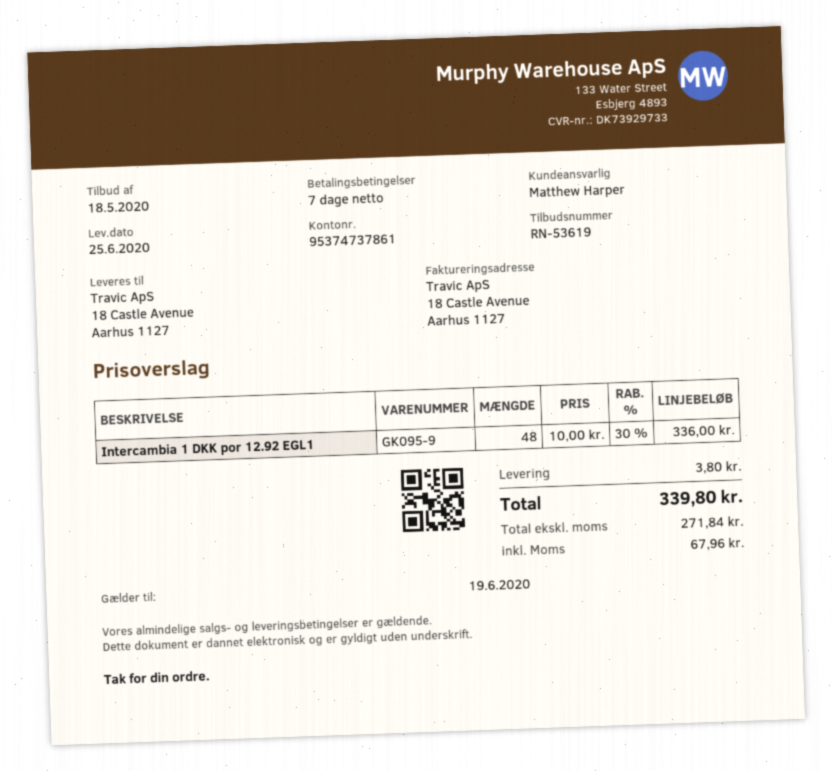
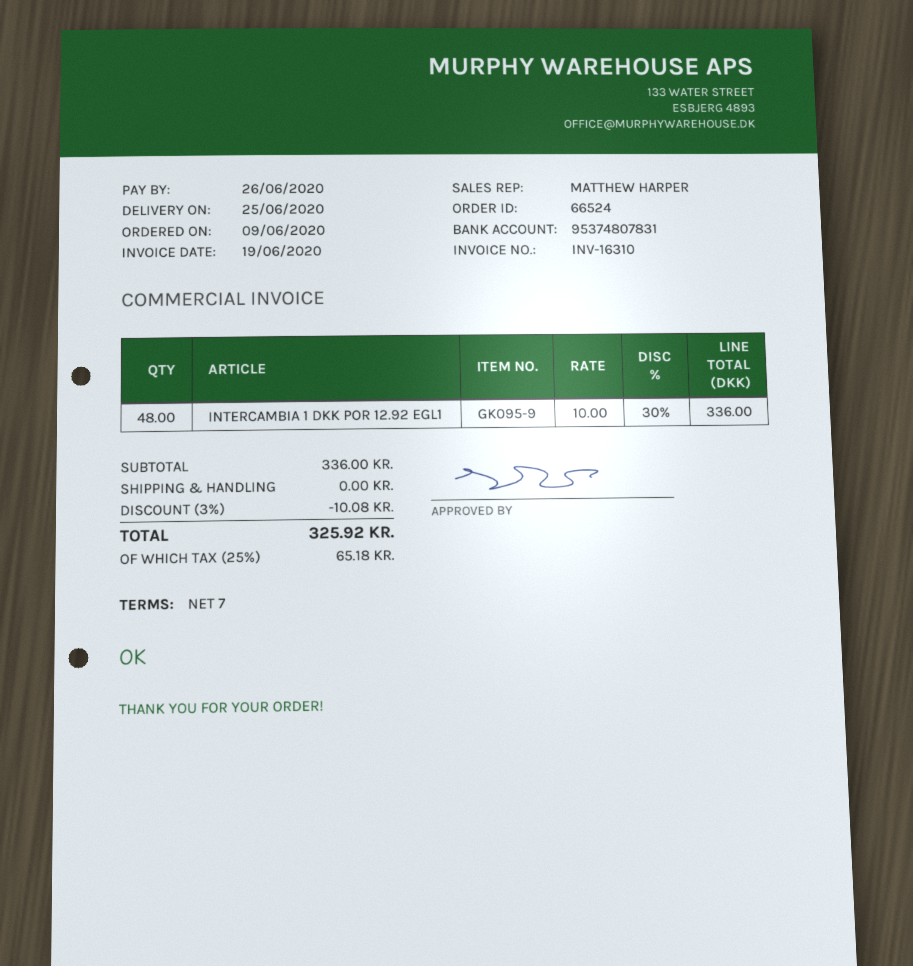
bank account: 95374737861 -> 95374807831
discount: none -> 3% = 10.08
shipping: 3.80 -> 0.00
tax: 67.96 -> 65.18
total: 339.80 -> 325.92

